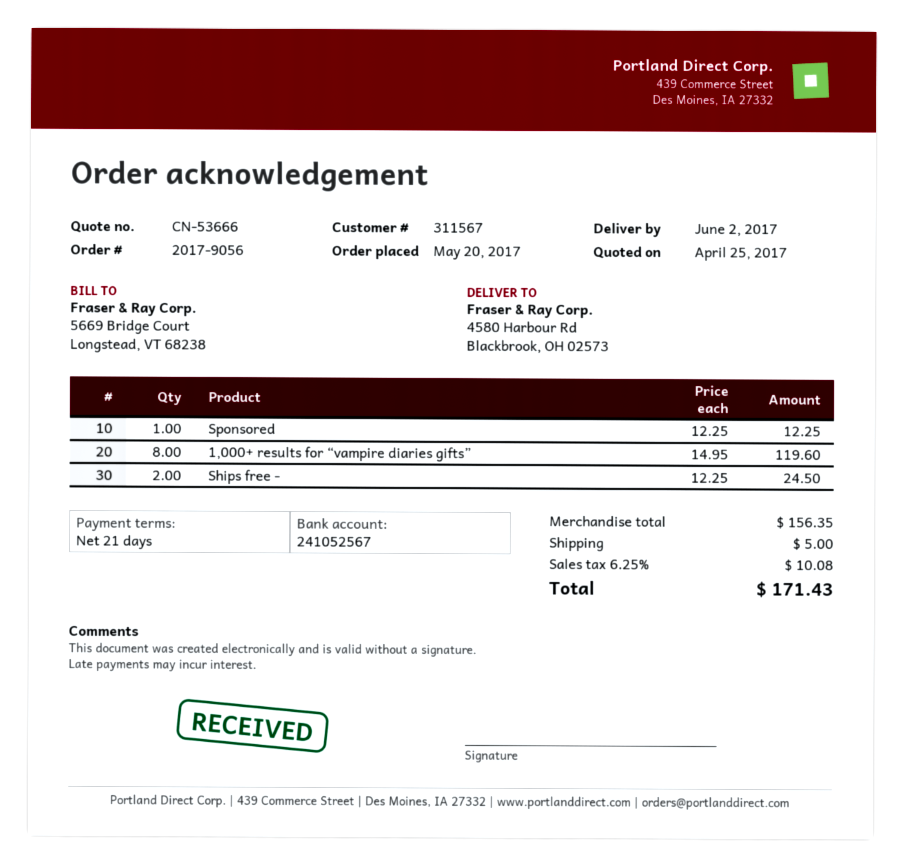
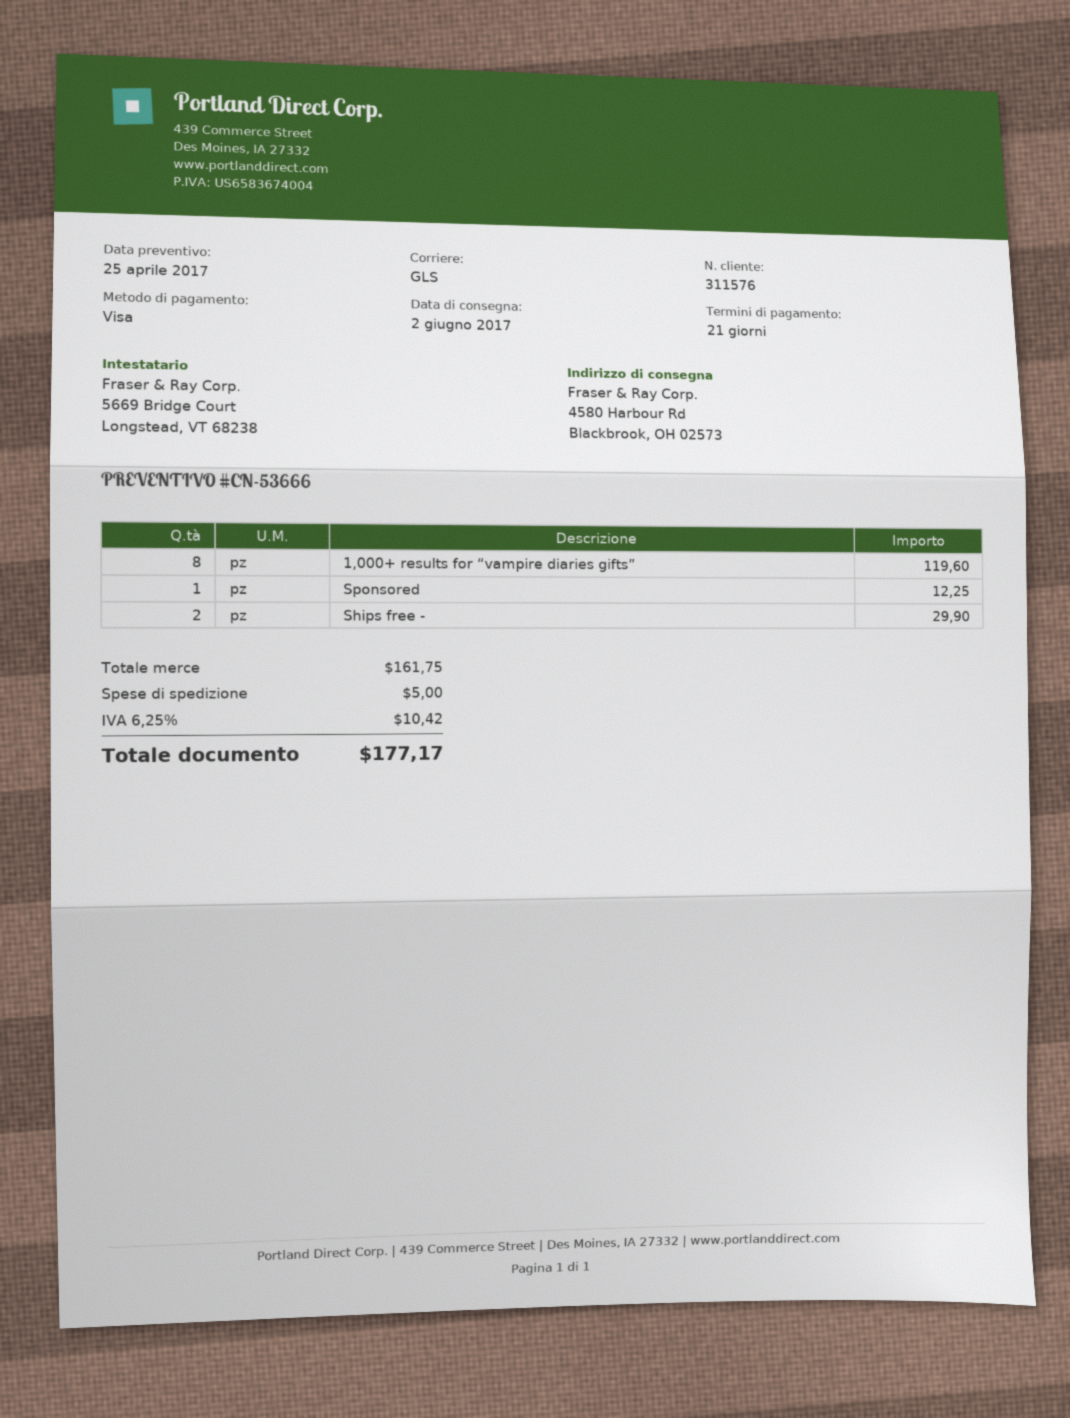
customer number: 311567 -> 311576
Ships free -: 2 for 24.50 -> 2 for 29.90
subtotal: 156.35 -> 161.75
tax: 6.25% = 10.08 -> 6.25% = 10.42
total: 171.43 -> 177.17

